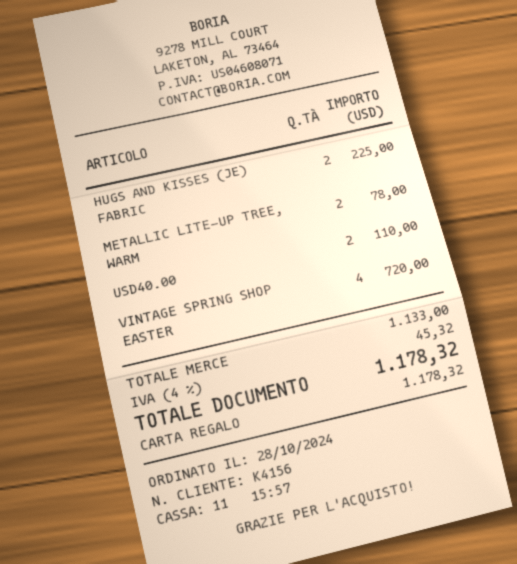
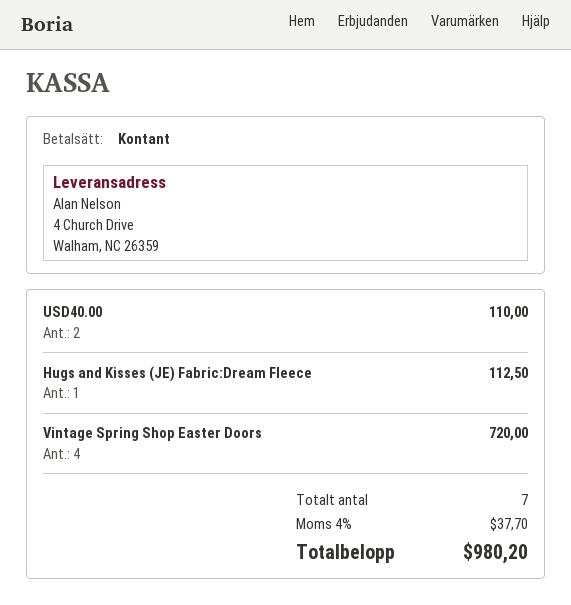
payment method: gift card -> cash
HUGS AND KISSES (JE) FABRIC: 2 for 225.00 -> 1 for 112.50
METALLIC LITE-UP TREE, WARM: 2 for 78.00 -> none
tax: 4% = 45.32 -> 4% = 37.70
total: 1178.32 -> 980.20

